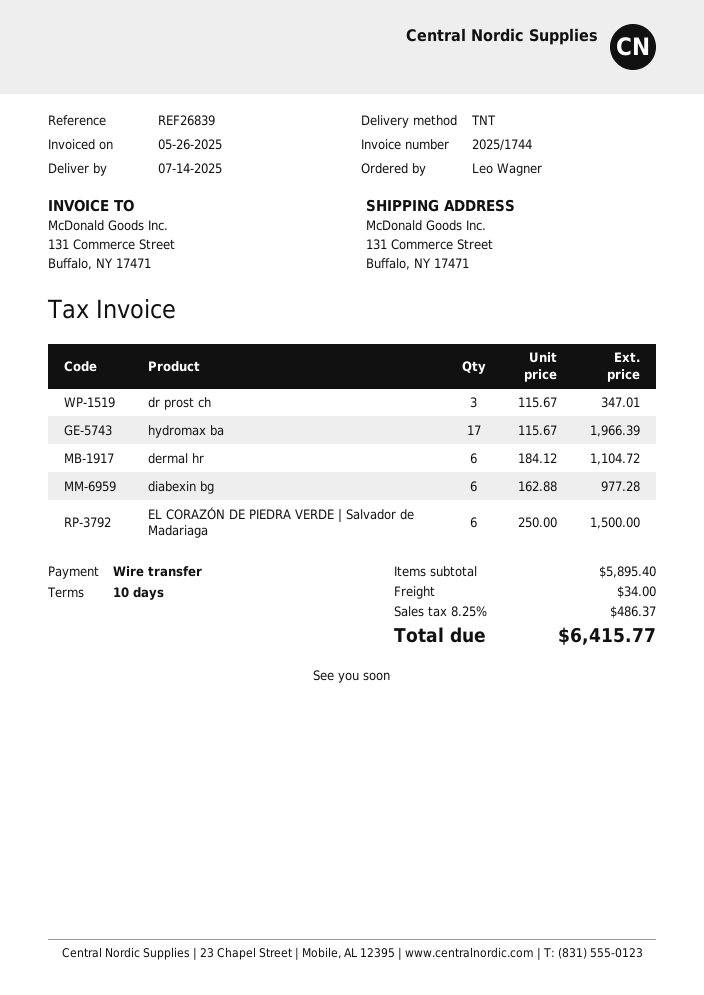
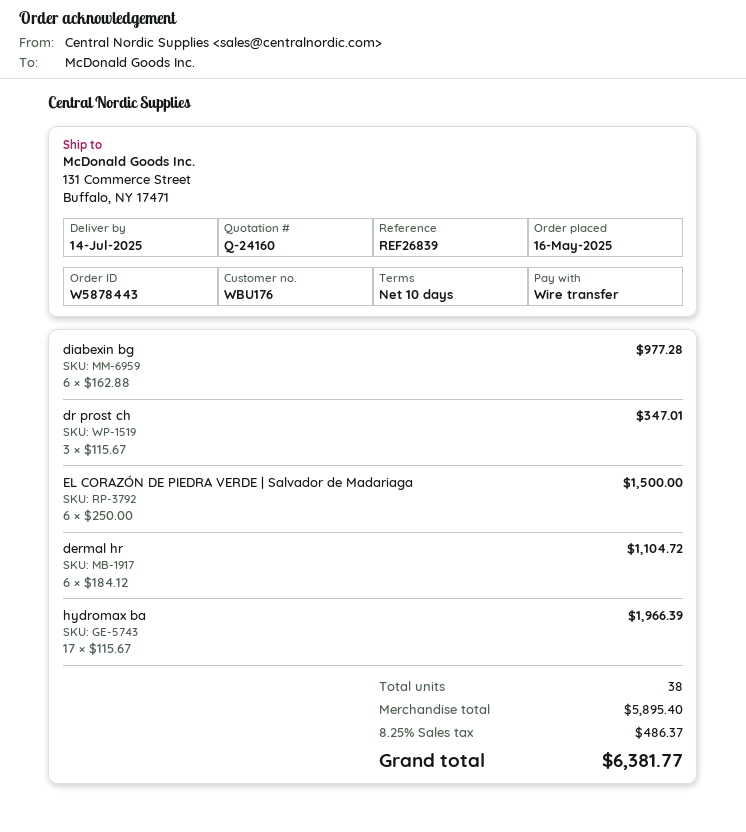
shipping: 34.00 -> none
total: 6415.77 -> 6381.77

